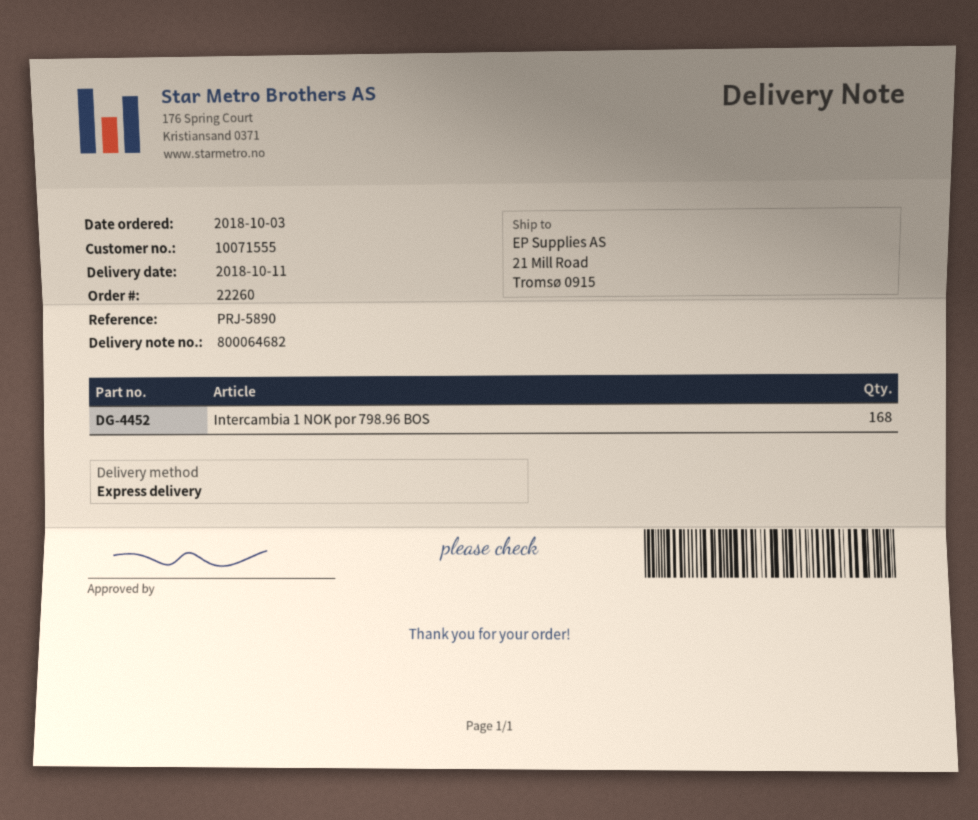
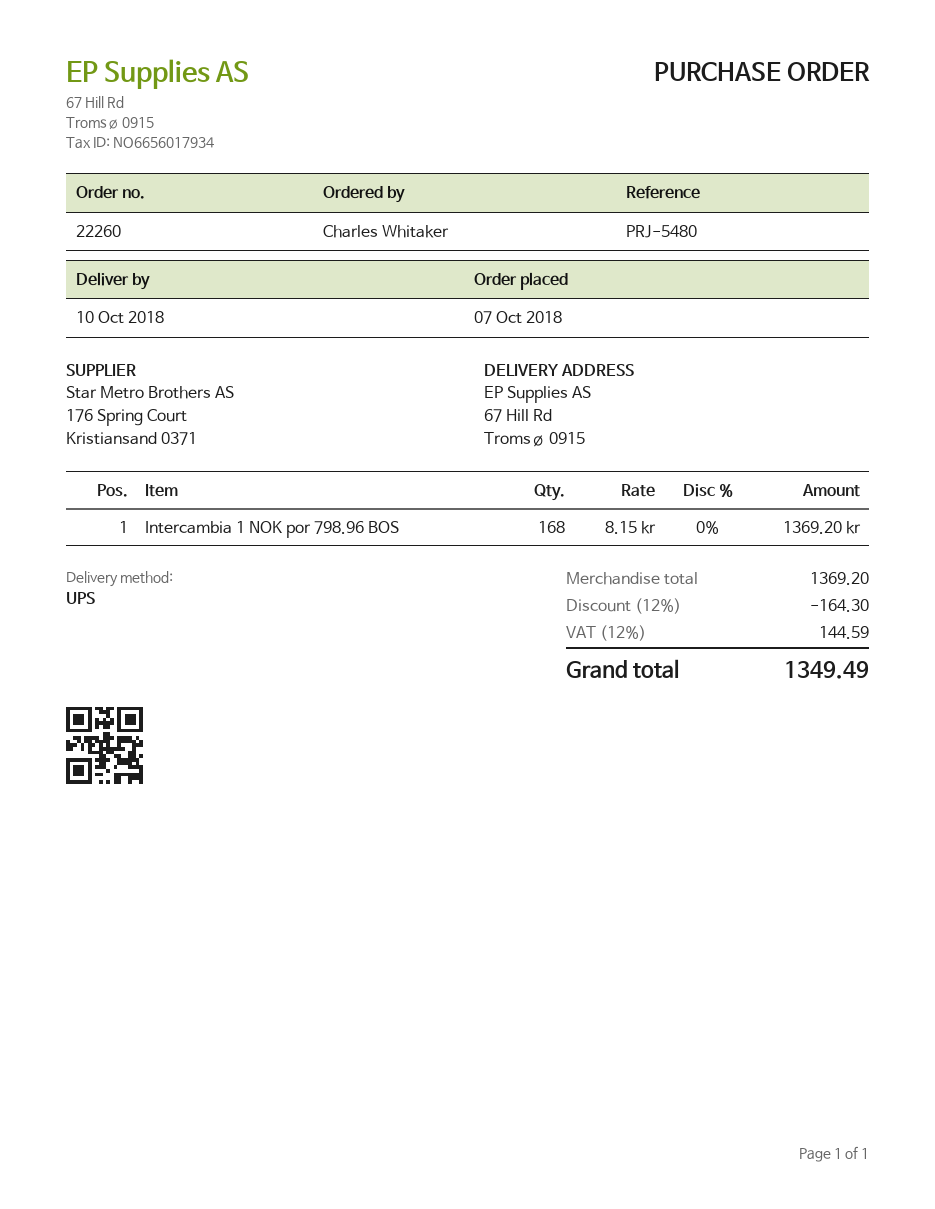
order date: 2018-10-03 -> 2018-10-07
delivery date: 2018-10-11 -> 2018-10-10
reference: PRJ-5890 -> PRJ-5480
shipping method: express -> UPS
ship to: 21 Mill Road, Tromsø 0915 -> 67 Hill Rd, Tromsø 0915

